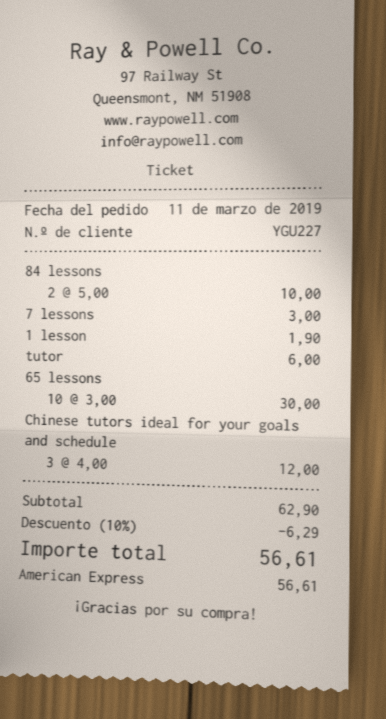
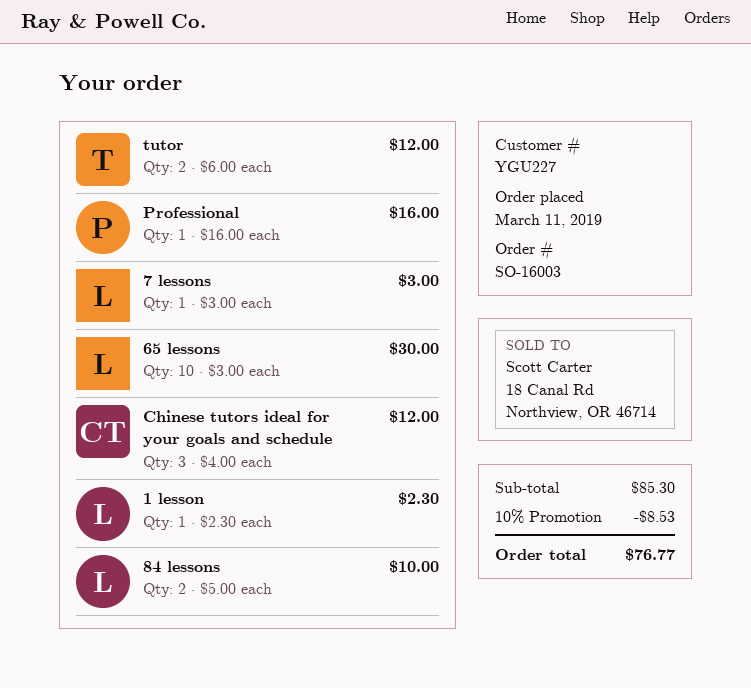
1 lesson: 1 x 1.90 = 1.90 -> 1 x 2.30 = 2.30
tutor: 1 x 6.00 = 6.00 -> 2 x 6.00 = 12.00
Professional: none -> 1 x 16.00 = 16.00
subtotal: 62.90 -> 85.30
discount: 10% = 6.29 -> 10% = 8.53
total: 56.61 -> 76.77

